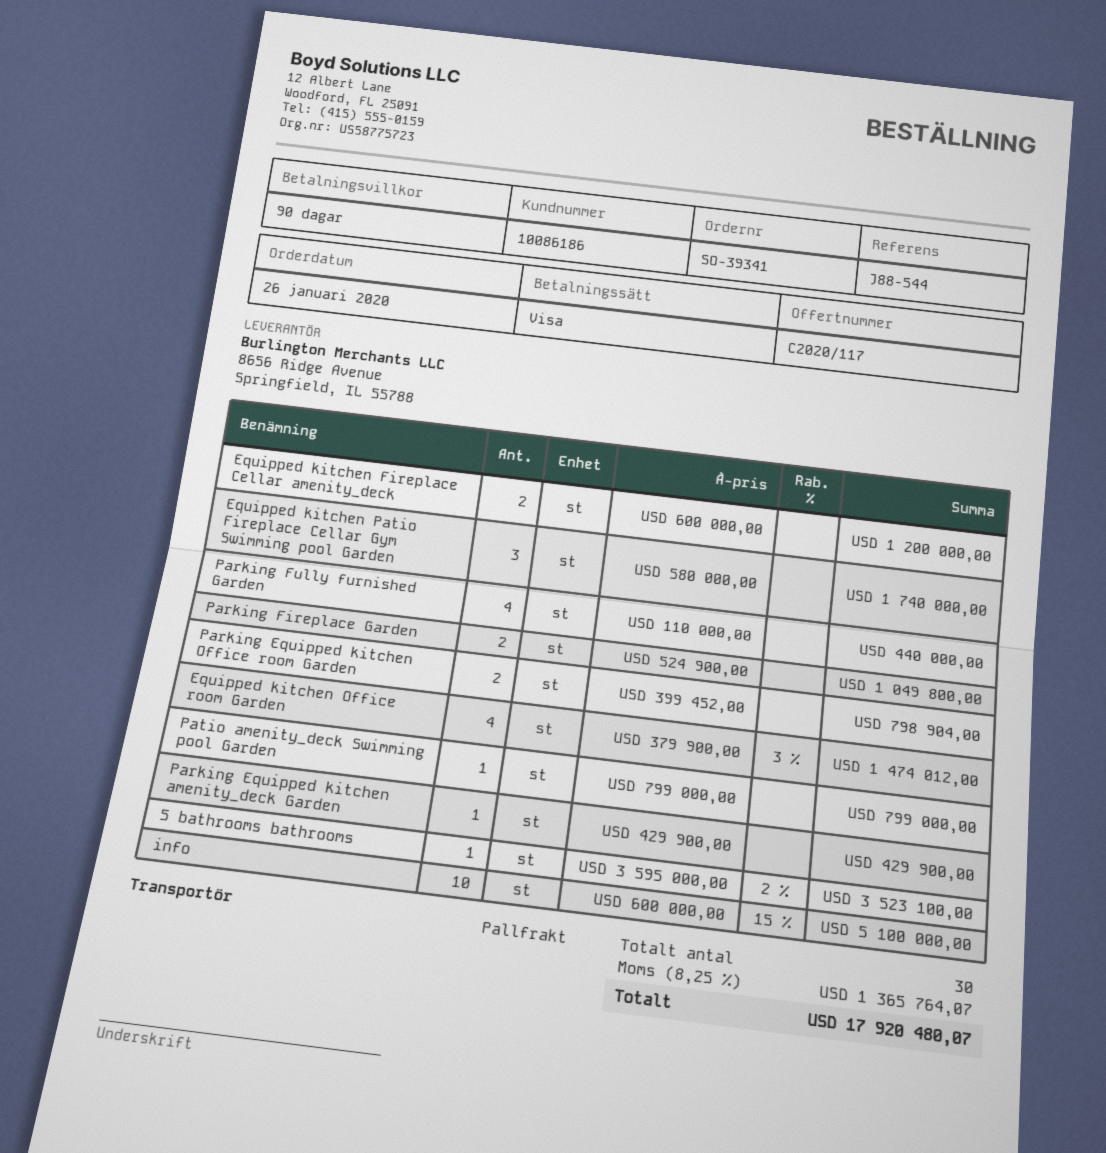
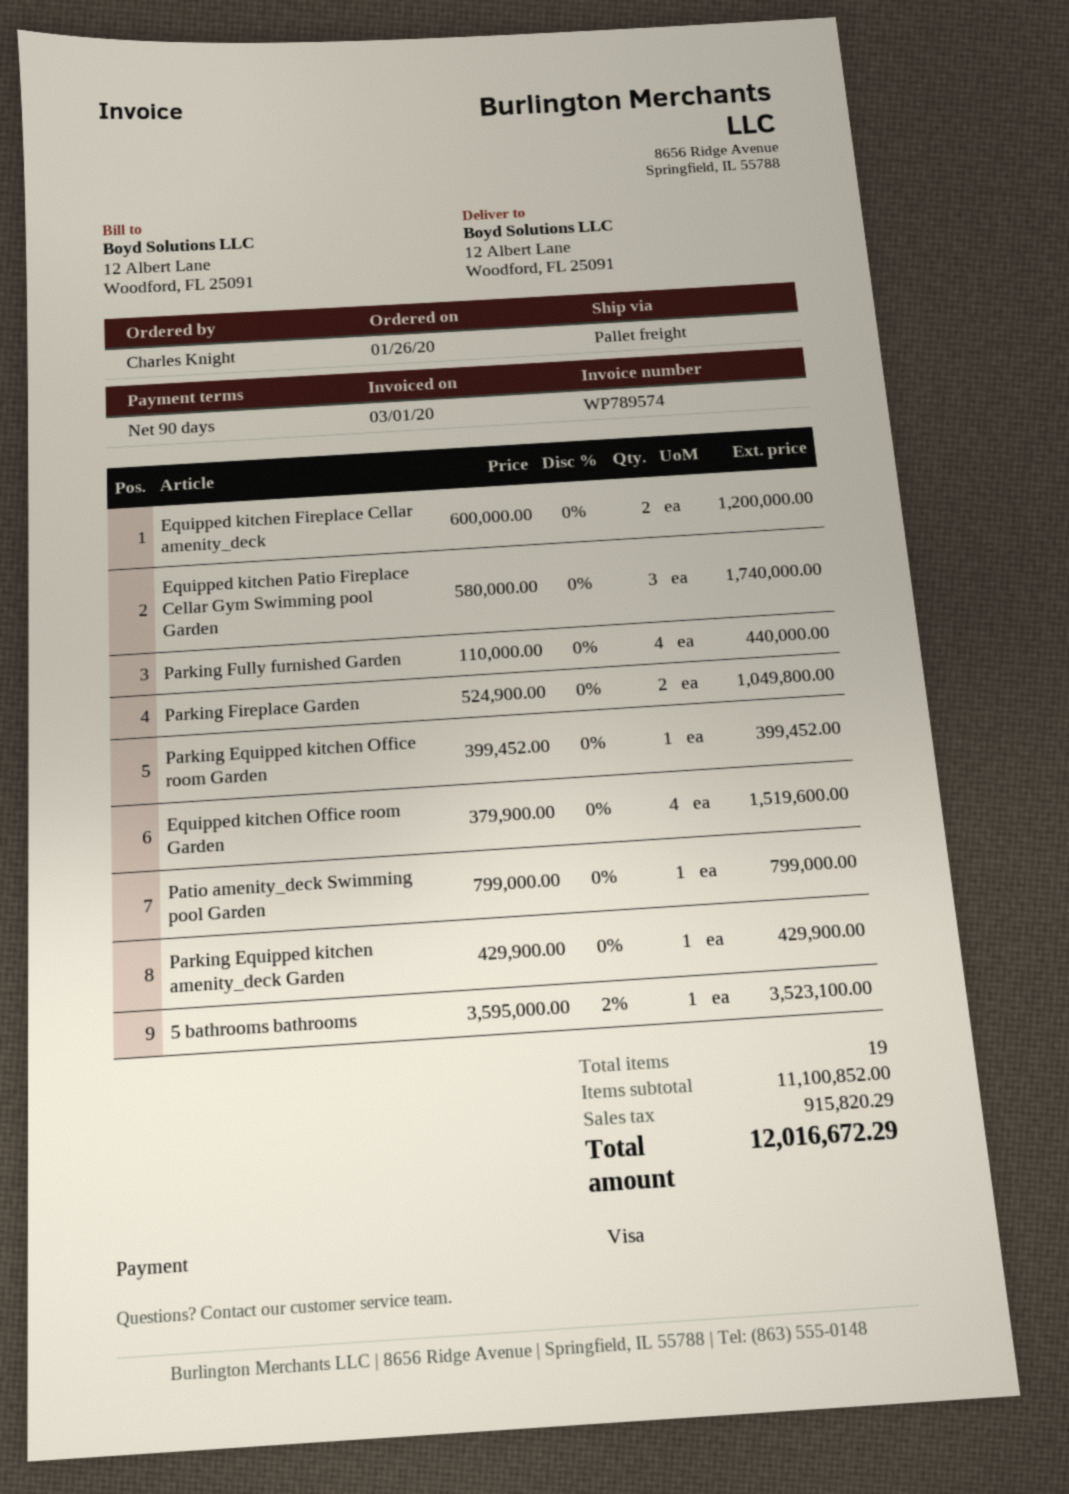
Parking Equipped kitchen Office room Garden: 2 x 399452.00 = 798904.00 -> 1 x 399452.00 = 399452.00
Equipped kitchen Office room Garden: 4 x 379900.00 - 3% = 1474012.00 -> 4 x 379900.00 = 1519600.00
info: 10 x 600000.00 - 15% = 5100000.00 -> none
total quantity: 30 -> 19
tax: 1365764.07 -> 915820.29
total: 17920480.07 -> 12016672.29

